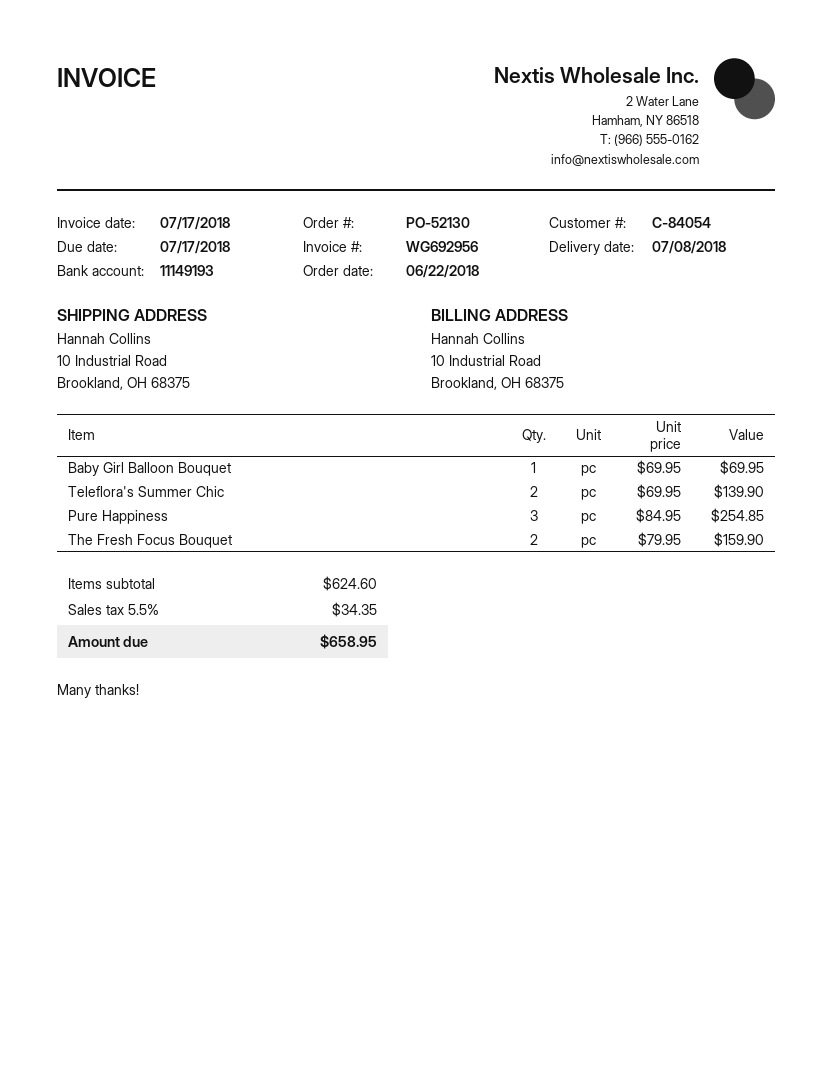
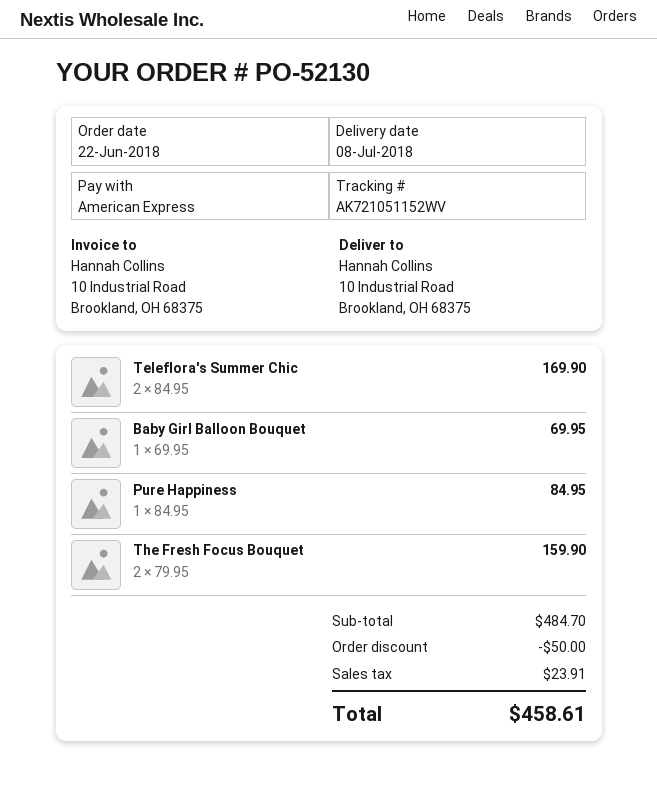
Teleflora's Summer Chic: 2 x 69.95 = 139.90 -> 2 x 84.95 = 169.90
Pure Happiness: 3 x 84.95 = 254.85 -> 1 x 84.95 = 84.95
subtotal: 624.60 -> 484.70
discount: none -> 50.00
tax: 34.35 -> 23.91
total: 658.95 -> 458.61

